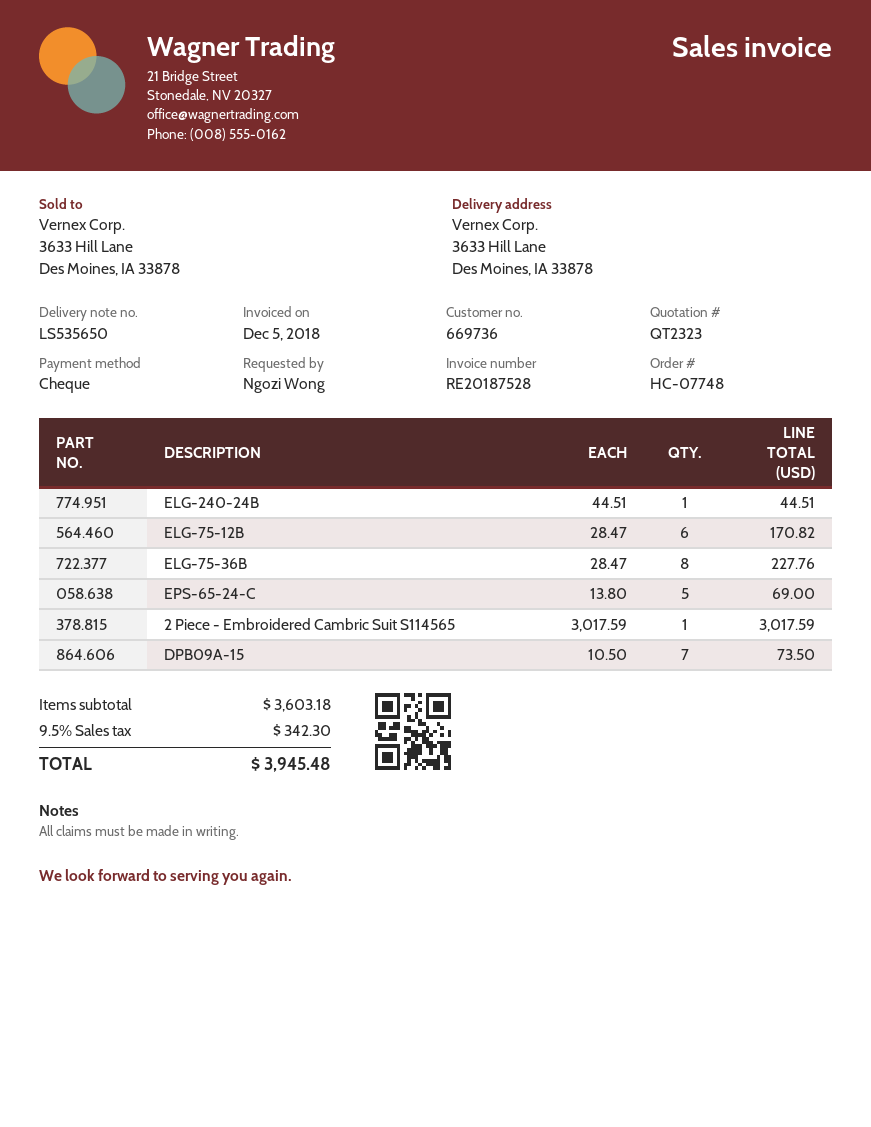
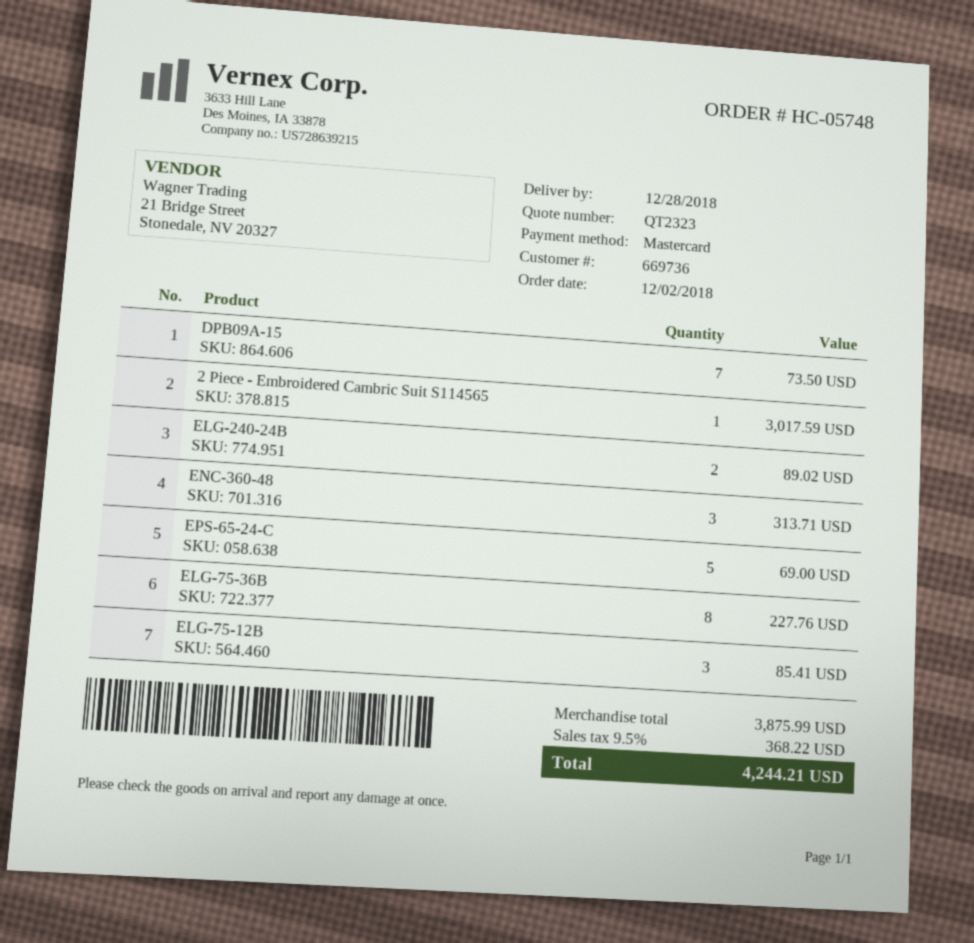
order number: HC-07748 -> HC-05748
payment method: cheque -> Mastercard
ELG-240-24B: 1 for 44.51 -> 2 for 89.02
ELG-75-12B: 6 for 170.82 -> 3 for 85.41
ENC-360-48: none -> 3 for 313.71
subtotal: 3603.18 -> 3875.99
tax: 9.5% = 342.30 -> 9.5% = 368.22
total: 3945.48 -> 4244.21

